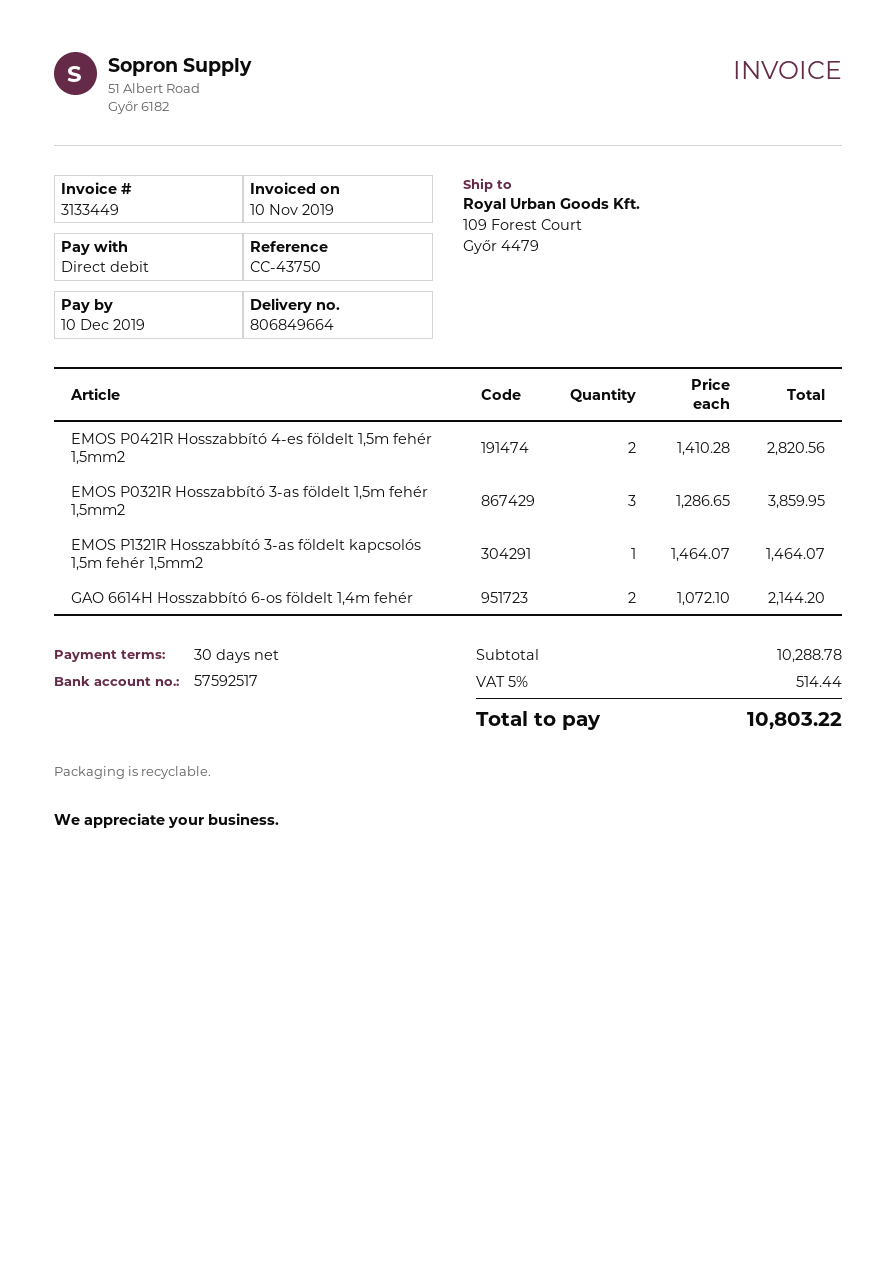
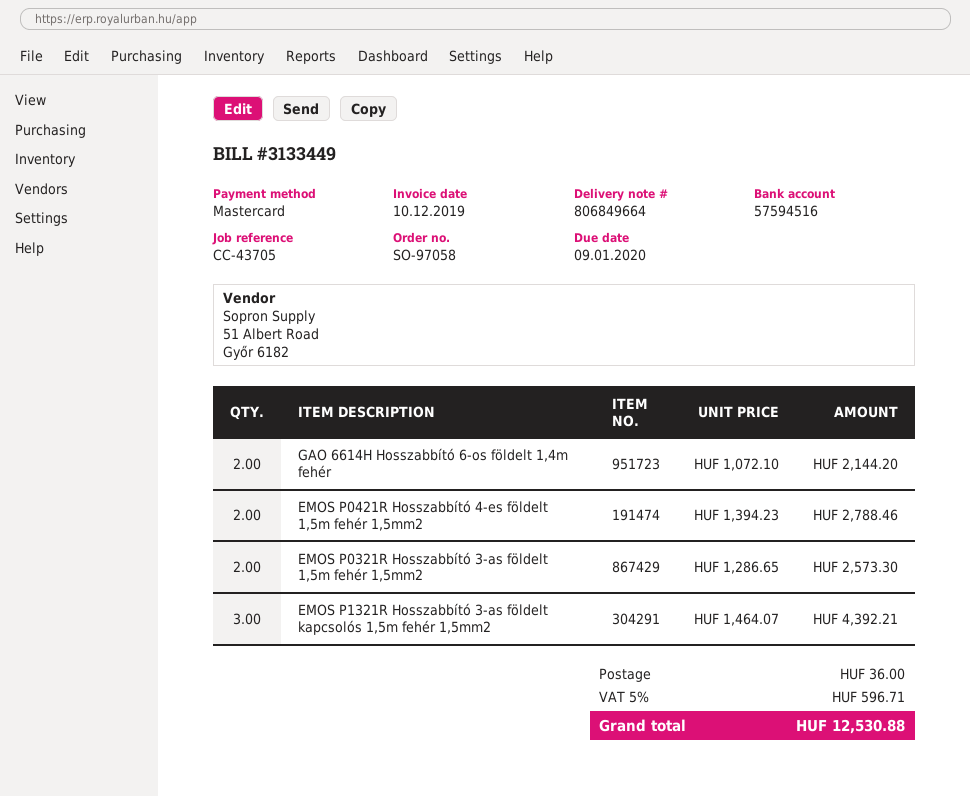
invoice date: 2019-11-10 -> 2019-12-10
due date: 2019-12-10 -> 2020-01-09
reference: CC-43750 -> CC-43705
payment method: direct debit -> Mastercard
bank account: 57592517 -> 57594516
EMOS P0421R Hosszabbító 4-es földelt 1,5m fehér 1,5mm2: 2 x 1410.28 = 2820.56 -> 2 x 1394.23 = 2788.46
EMOS P0321R Hosszabbító 3-as földelt 1,5m fehér 1,5mm2: 3 x 1286.65 = 3859.95 -> 2 x 1286.65 = 2573.30
EMOS P1321R Hosszabbító 3-as földelt kapcsolós 1,5m fehér 1,5mm2: 1 x 1464.07 = 1464.07 -> 3 x 1464.07 = 4392.21
shipping: none -> 36.00
tax: 5% = 514.44 -> 5% = 596.71
total: 10803.22 -> 12530.88

